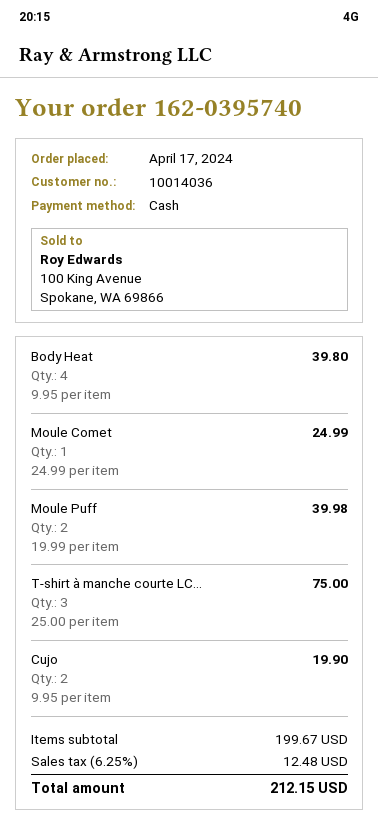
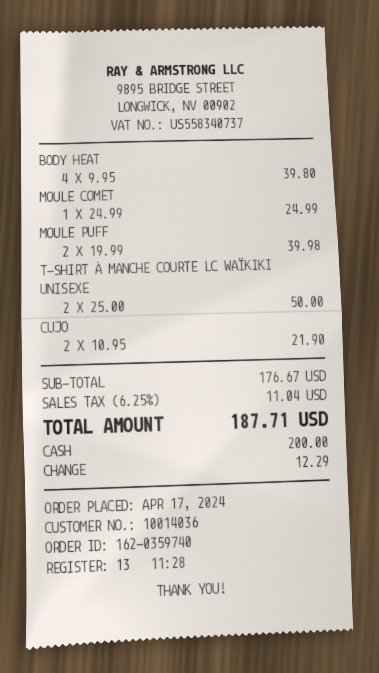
order number: 162-0395740 -> 162-0359740
T-shirt à manche courte LC...: 3 x 25.00 = 75.00 -> 2 x 25.00 = 50.00
Cujo: 2 x 9.95 = 19.90 -> 2 x 10.95 = 21.90
subtotal: 199.67 -> 176.67
tax: 6.25% = 12.48 -> 6.25% = 11.04
total: 212.15 -> 187.71

